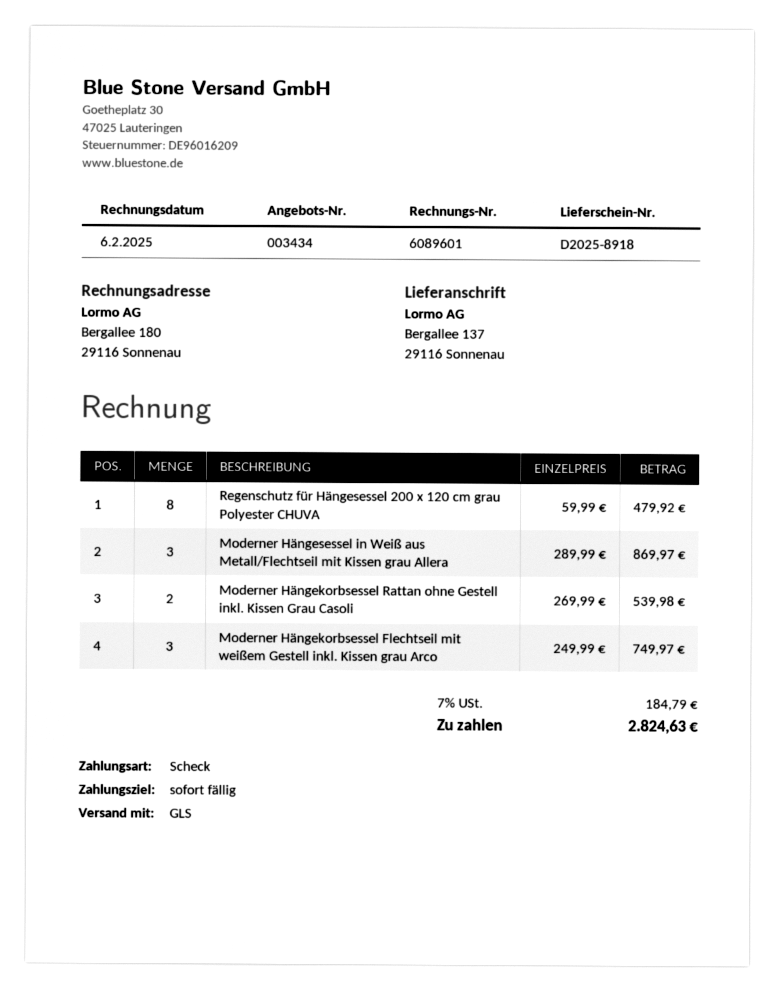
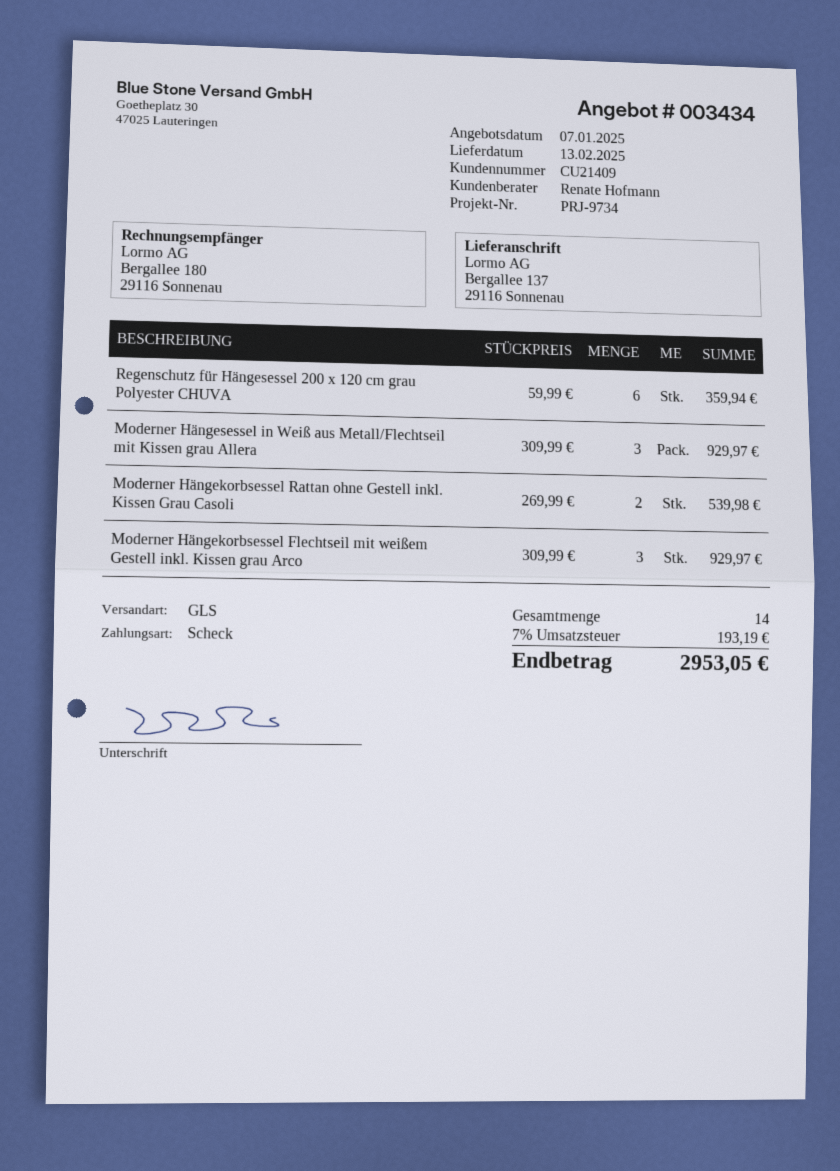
Regenschutz für Hängesessel 200 x 120 cm grau Polyester CHUVA: 8 x 59.99 = 479.92 -> 6 x 59.99 = 359.94
Moderner Hängesessel in Weiß aus Metall/Flechtseil mit Kissen grau Allera: 3 x 289.99 = 869.97 -> 3 x 309.99 = 929.97
Moderner Hängekorbsessel Flechtseil mit weißem Gestell inkl. Kissen grau Arco: 3 x 249.99 = 749.97 -> 3 x 309.99 = 929.97
tax: 7% = 184.79 -> 7% = 193.19
total: 2824.63 -> 2953.05

